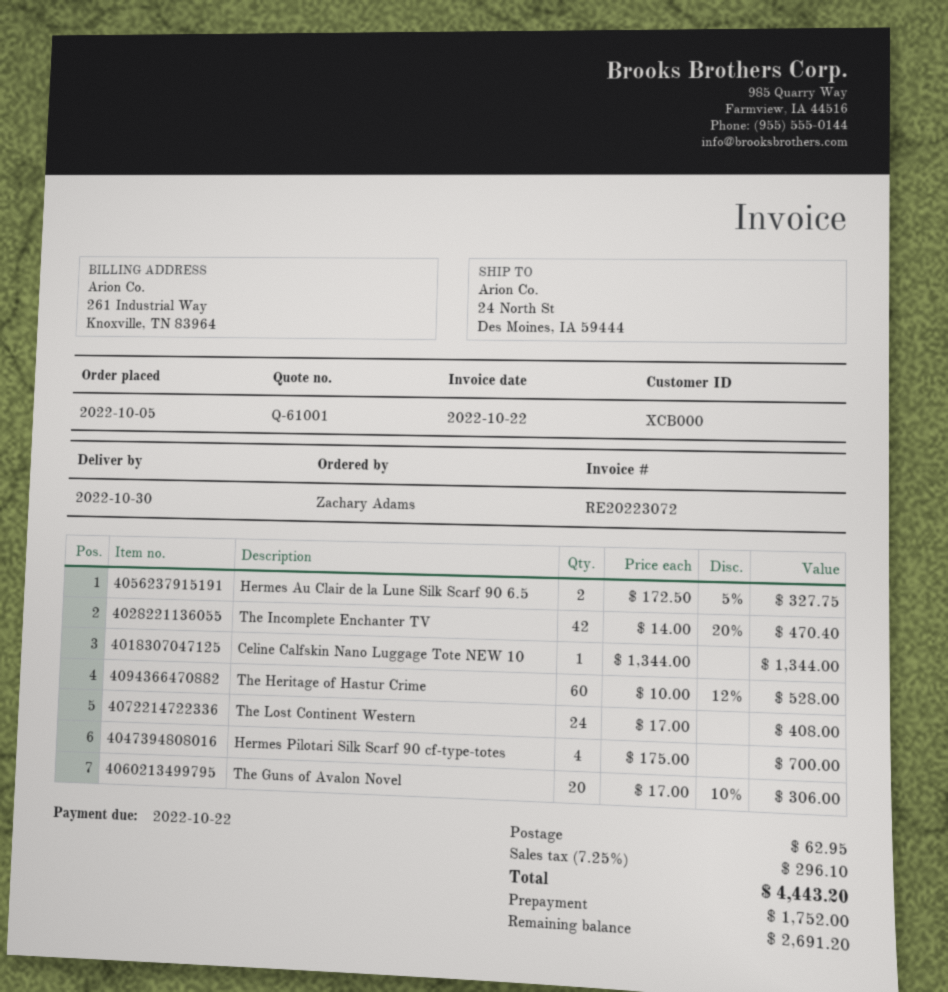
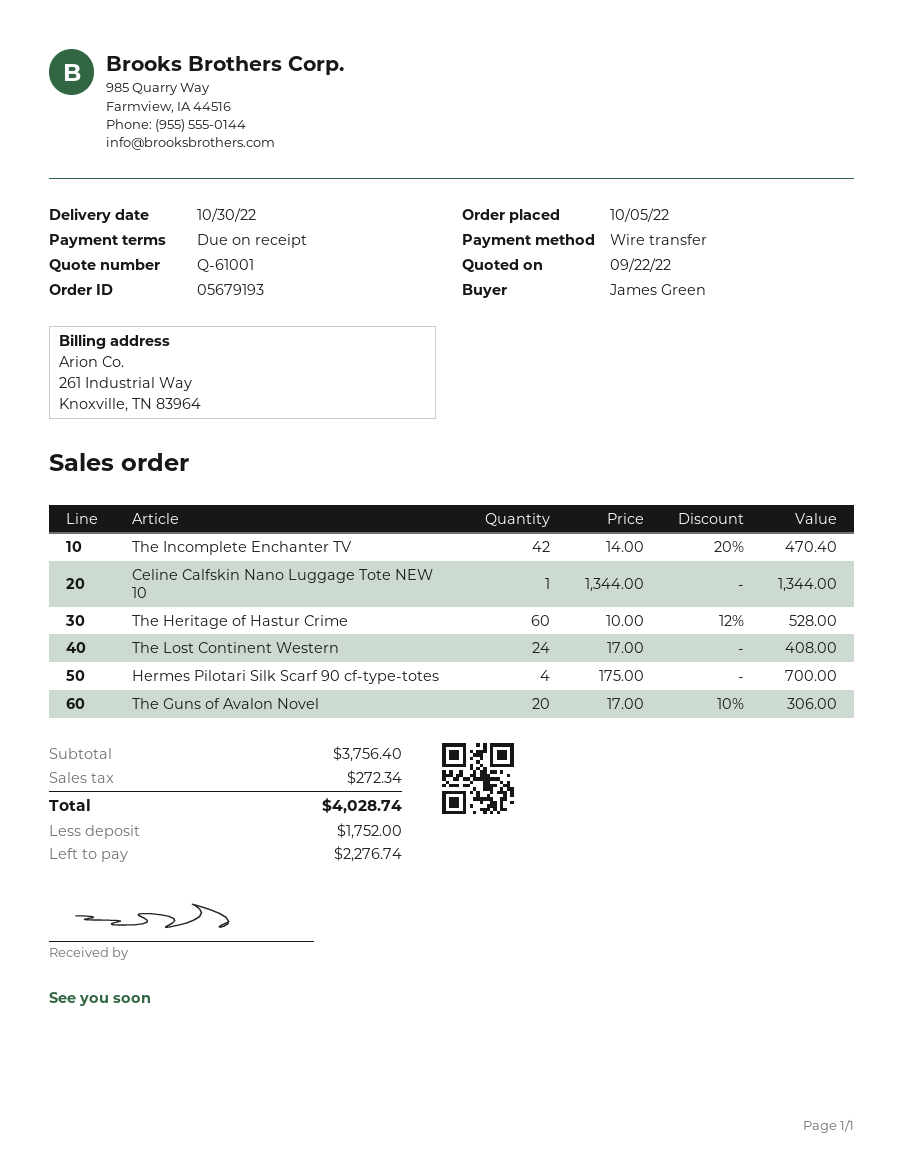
ordered by: Zachary Adams -> James Green
Hermes Au Clair de la Lune Silk Scarf 90 6.5: 2 x 172.50 - 5% = 327.75 -> none
shipping: 62.95 -> none
tax: 296.10 -> 272.34
total: 4443.20 -> 4028.74
balance: 2691.20 -> 2276.74

